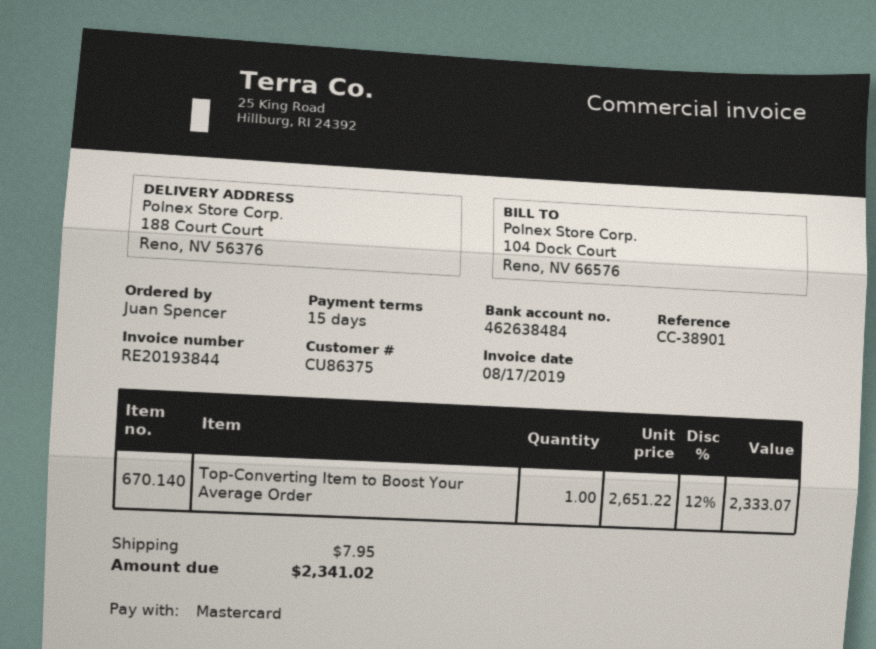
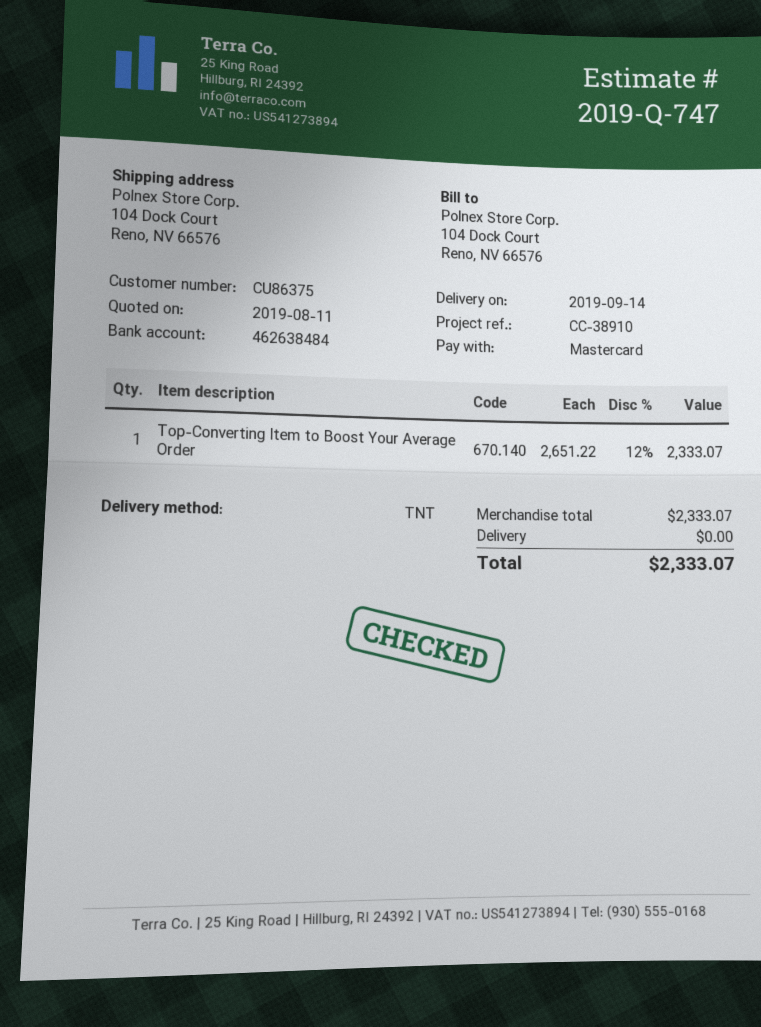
reference: CC-38901 -> CC-38910
ship to: 188 Court Court, Reno, NV 56376 -> 104 Dock Court, Reno, NV 66576
shipping: 7.95 -> 0.00
total: 2341.02 -> 2333.07

